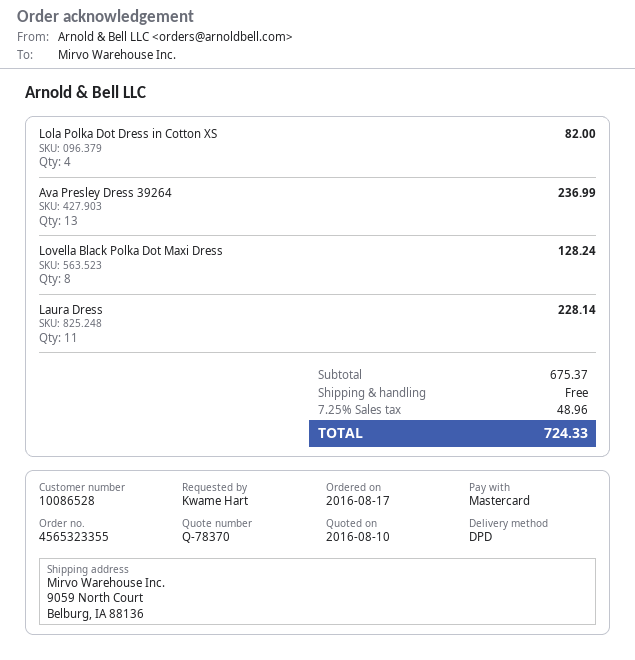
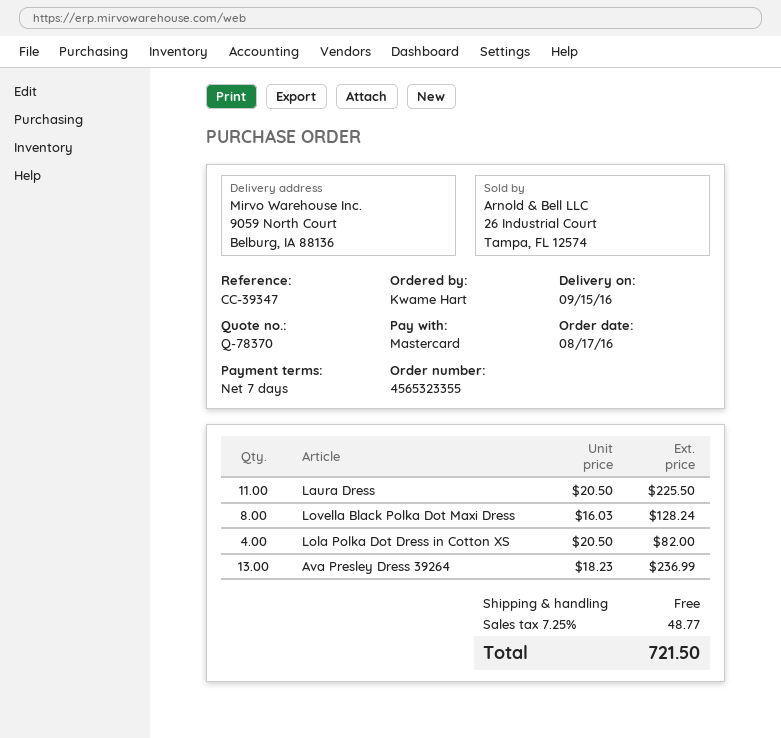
Laura Dress: 11 for 228.14 -> 11 for 225.50
tax: 7.25% = 48.96 -> 7.25% = 48.77
total: 724.33 -> 721.50

